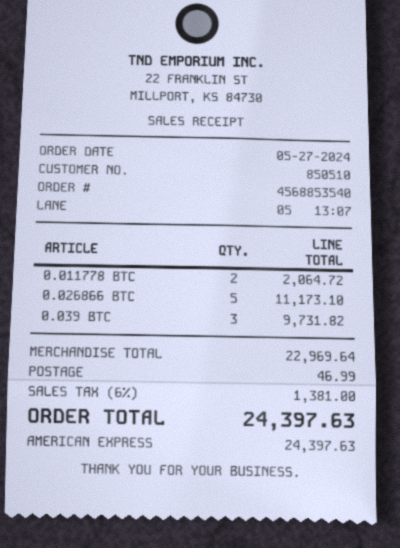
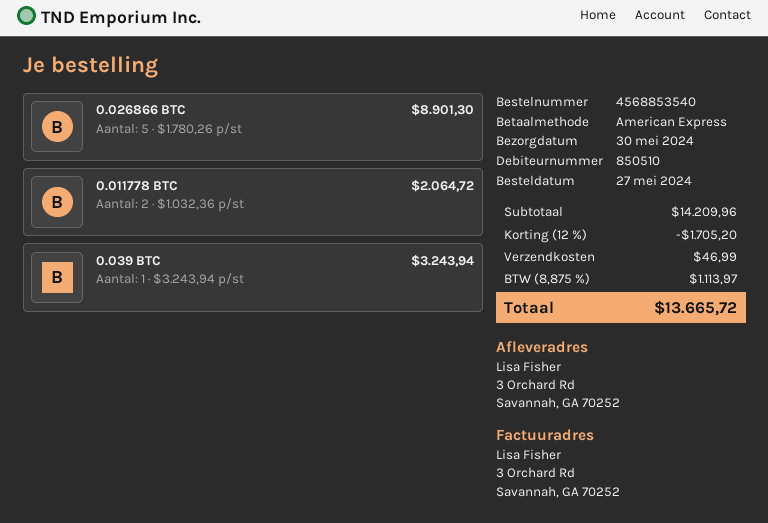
0.026866 BTC: 5 for 11173.10 -> 5 for 8901.30
0.039 BTC: 3 for 9731.82 -> 1 for 3243.94
subtotal: 22969.64 -> 14209.96
discount: none -> 12% = 1705.20
tax: 6% = 1381.00 -> 8.875% = 1113.97
total: 24397.63 -> 13665.72

